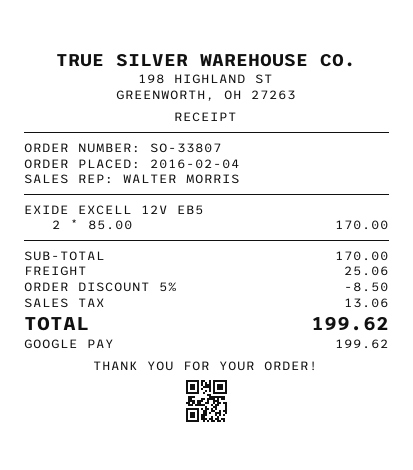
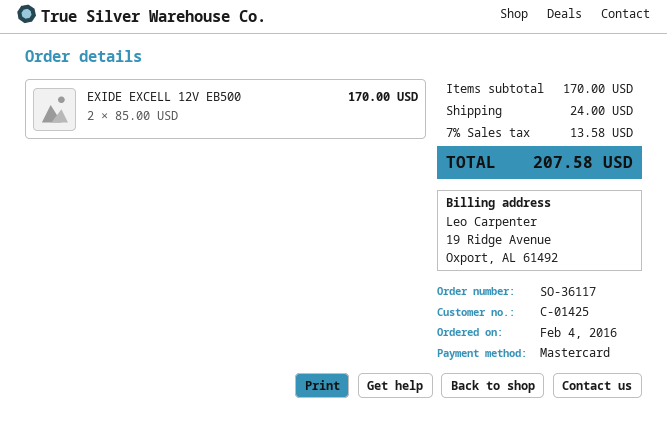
order number: SO-33807 -> SO-36117
payment method: Google Pay -> Mastercard
discount: 5% = 8.50 -> none
shipping: 25.06 -> 24.00
tax: 13.06 -> 13.58
total: 199.62 -> 207.58

